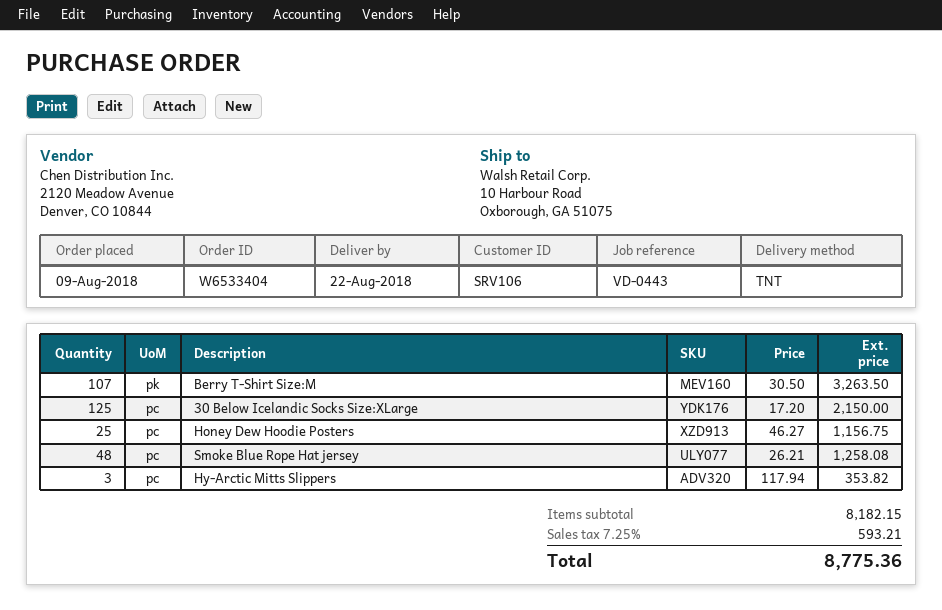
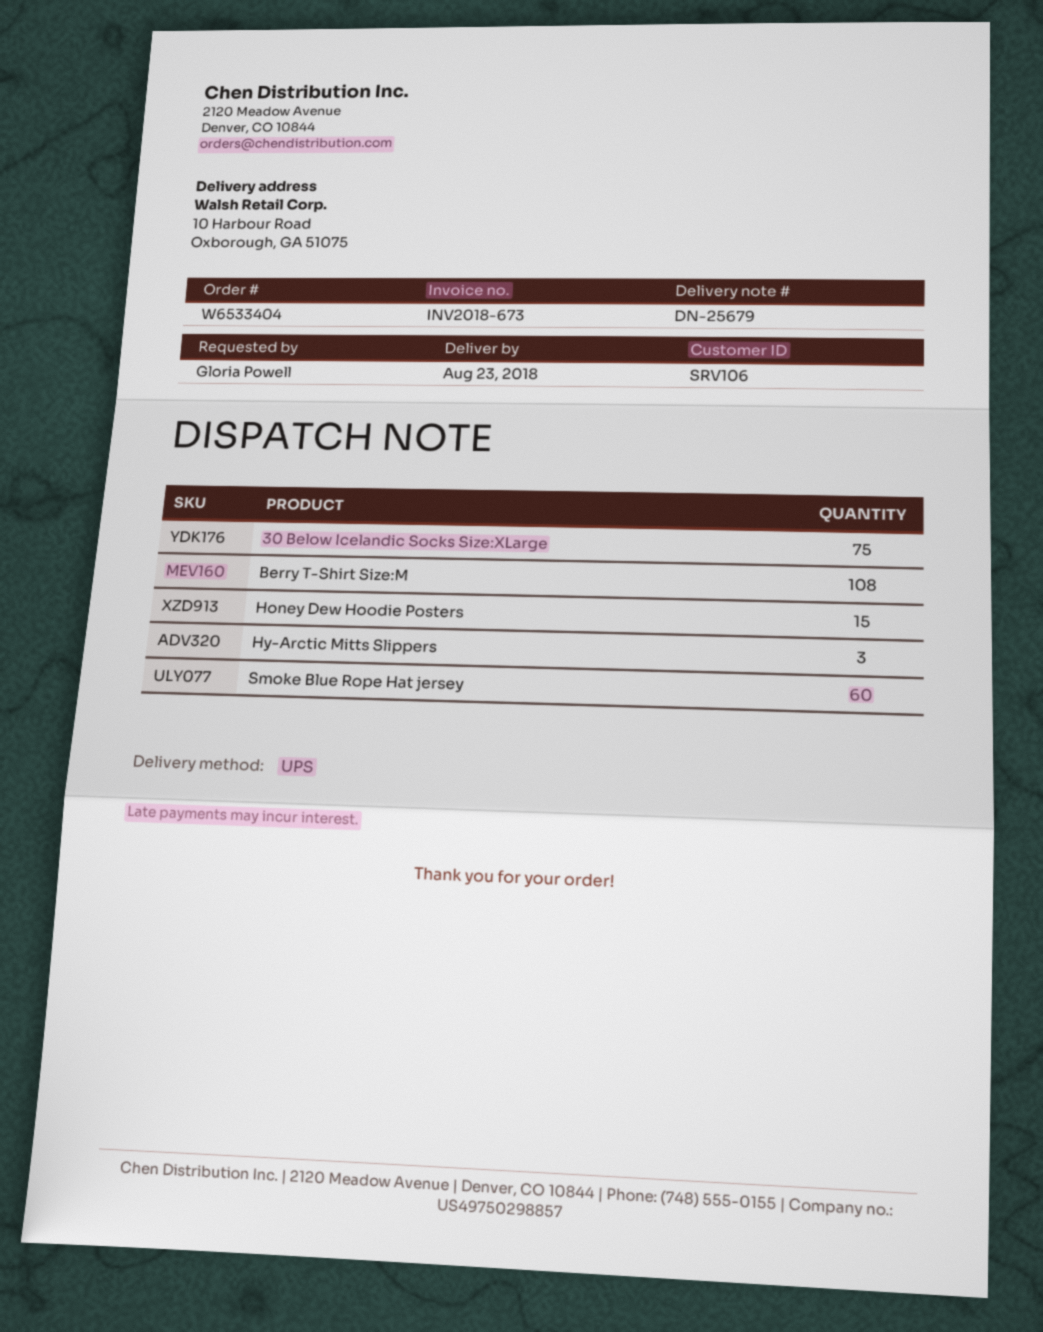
delivery date: 2018-08-22 -> 2018-08-23
shipping method: TNT -> UPS
Berry T-Shirt Size:M: 107 -> 108
30 Below Icelandic Socks Size:XLarge: 125 -> 75
Honey Dew Hoodie Posters: 25 -> 15
Smoke Blue Rope Hat jersey: 48 -> 60

